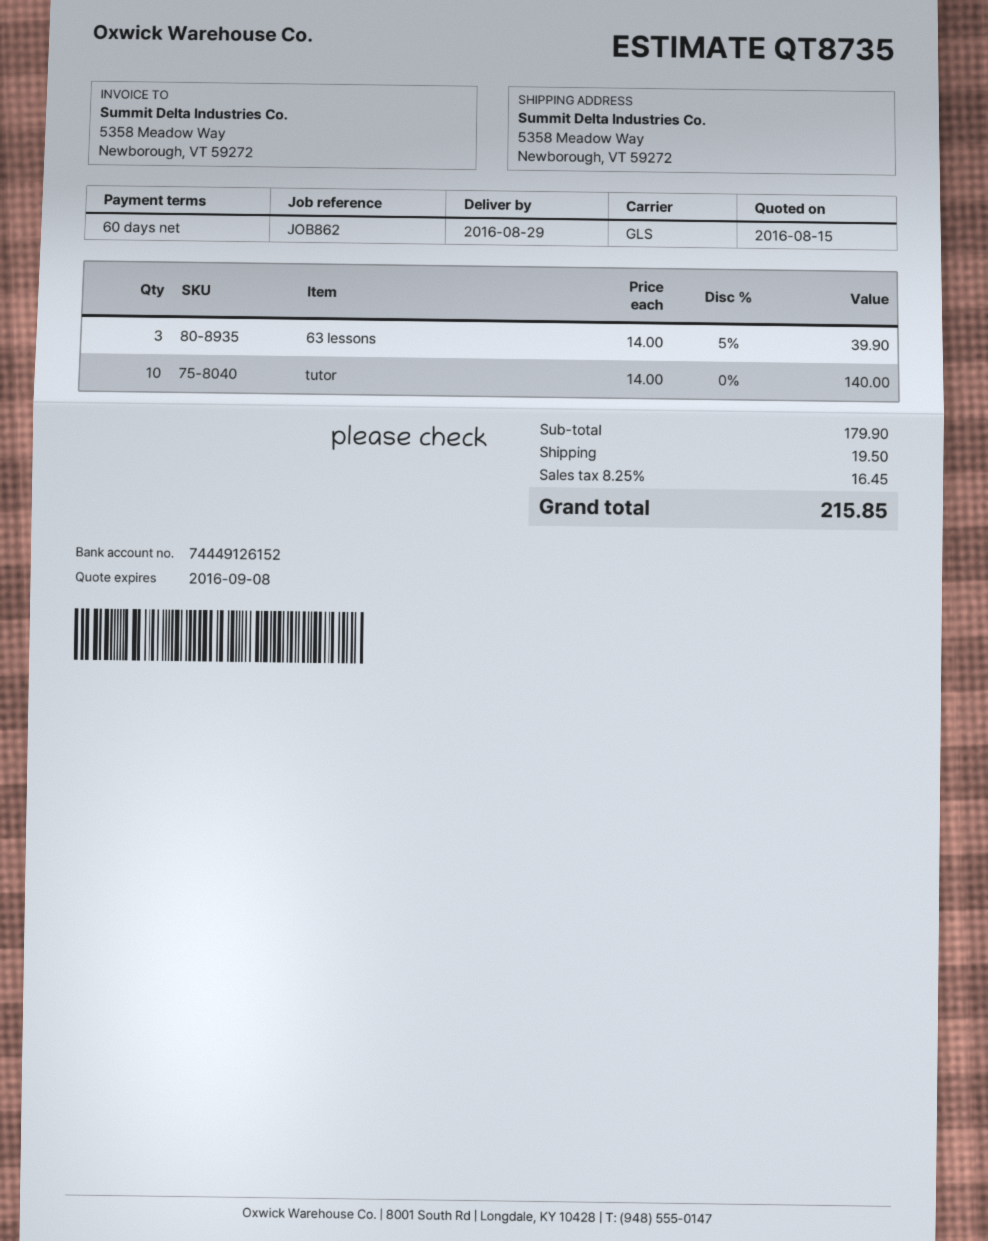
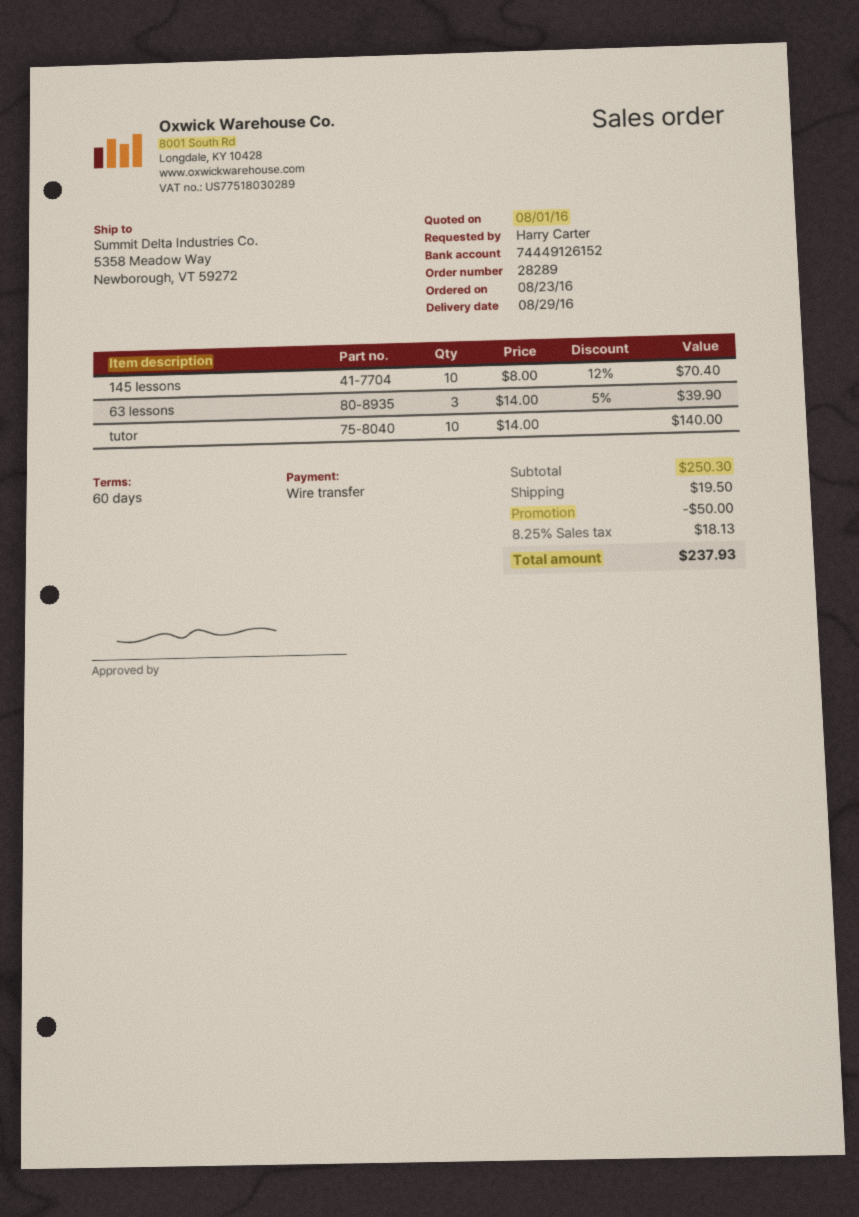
quote date: 2016-08-15 -> 2016-08-01
145 lessons: none -> 10 x 8.00 - 12% = 70.40
subtotal: 179.90 -> 250.30
discount: none -> 50.00
tax: 8.25% = 16.45 -> 8.25% = 18.13
total: 215.85 -> 237.93

